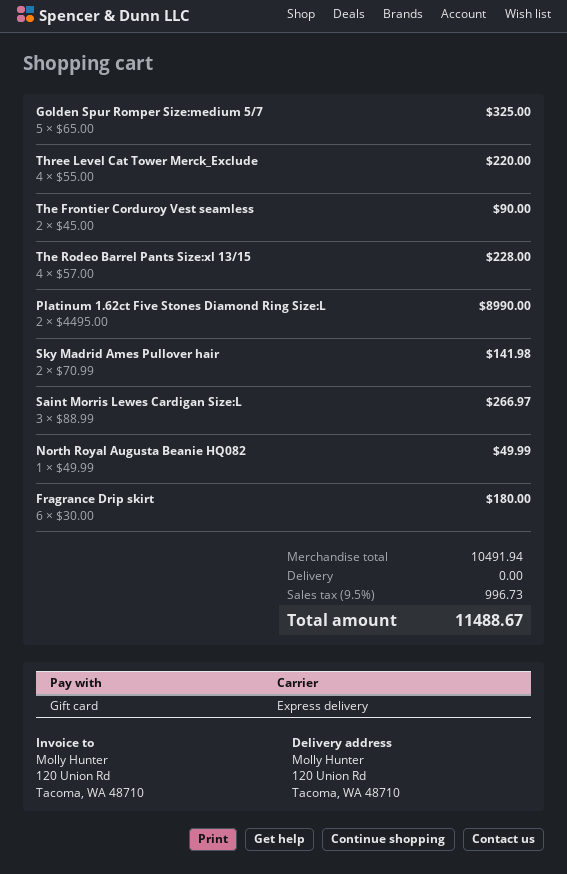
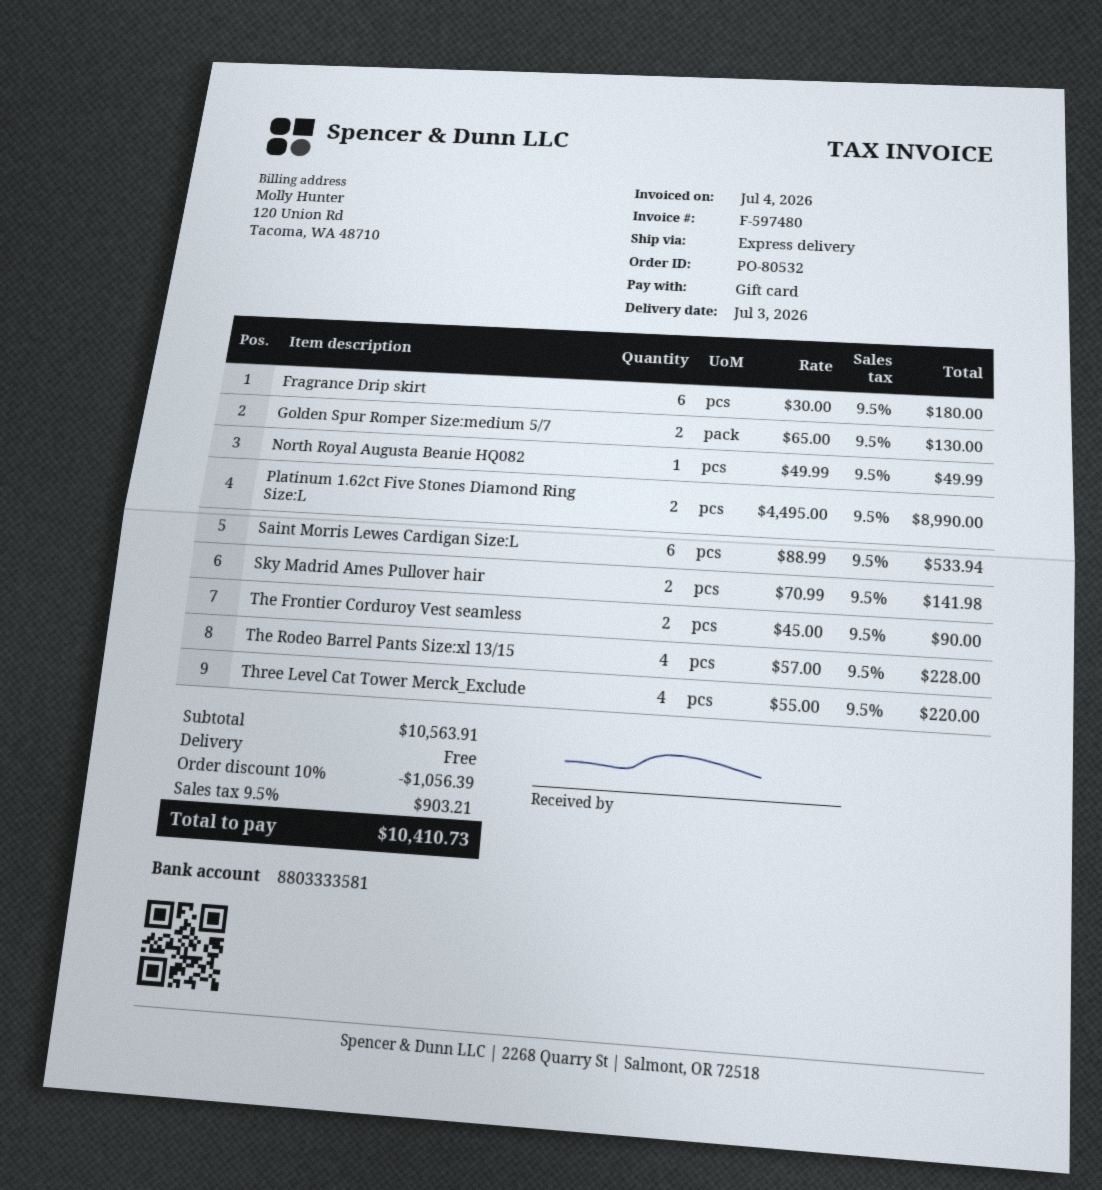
Golden Spur Romper Size:medium 5/7: 5 x 65.00 = 325.00 -> 2 x 65.00 = 130.00
Saint Morris Lewes Cardigan Size:L: 3 x 88.99 = 266.97 -> 6 x 88.99 = 533.94
subtotal: 10491.94 -> 10563.91
discount: none -> 10% = 1056.39
tax: 9.5% = 996.73 -> 9.5% = 903.21
total: 11488.67 -> 10410.73

